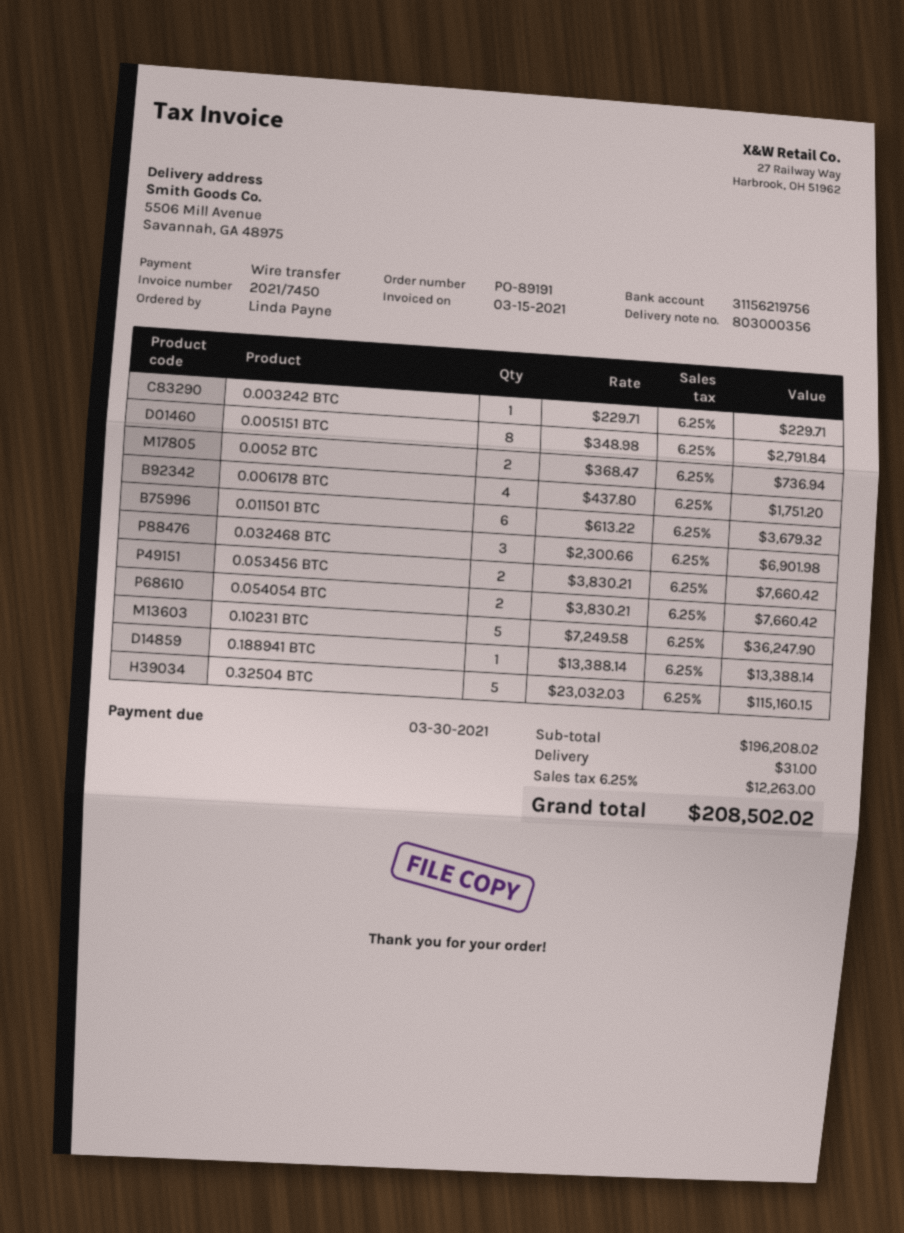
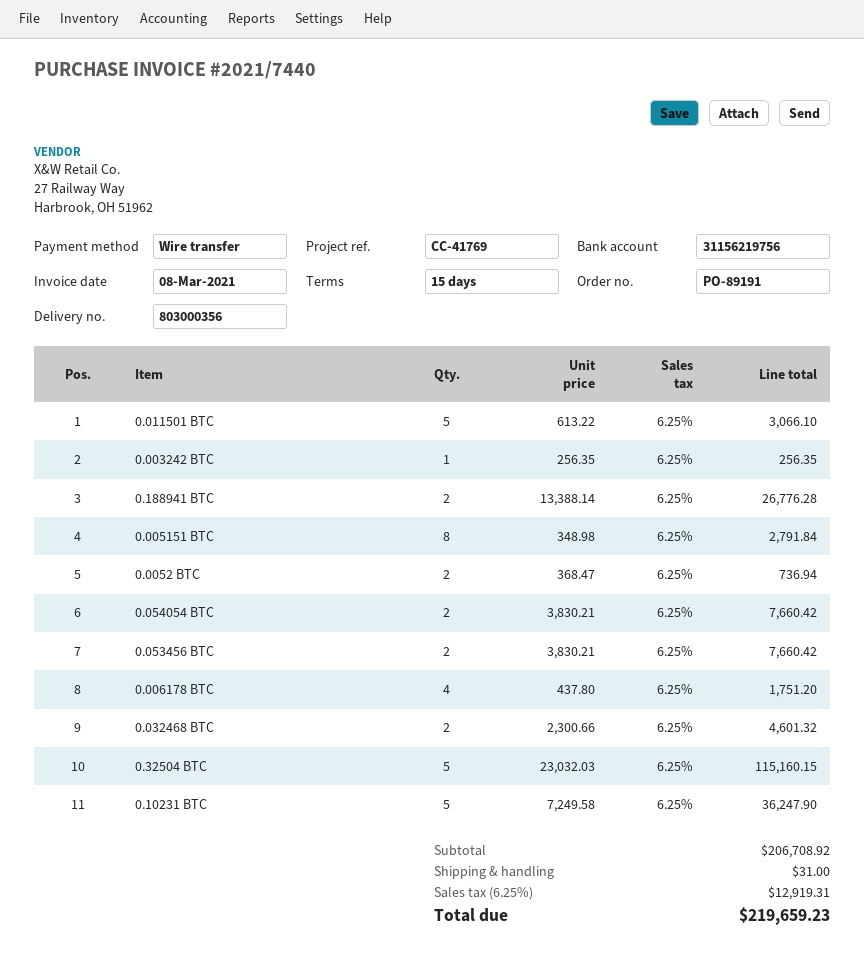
invoice number: 2021/7450 -> 2021/7440
invoice date: 2021-03-15 -> 2021-03-08
0.003242 BTC: 1 x 229.71 = 229.71 -> 1 x 256.35 = 256.35
0.011501 BTC: 6 x 613.22 = 3679.32 -> 5 x 613.22 = 3066.10
0.032468 BTC: 3 x 2300.66 = 6901.98 -> 2 x 2300.66 = 4601.32
0.188941 BTC: 1 x 13388.14 = 13388.14 -> 2 x 13388.14 = 26776.28
subtotal: 196208.02 -> 206708.92
tax: 6.25% = 12263.00 -> 6.25% = 12919.31
total: 208502.02 -> 219659.23

